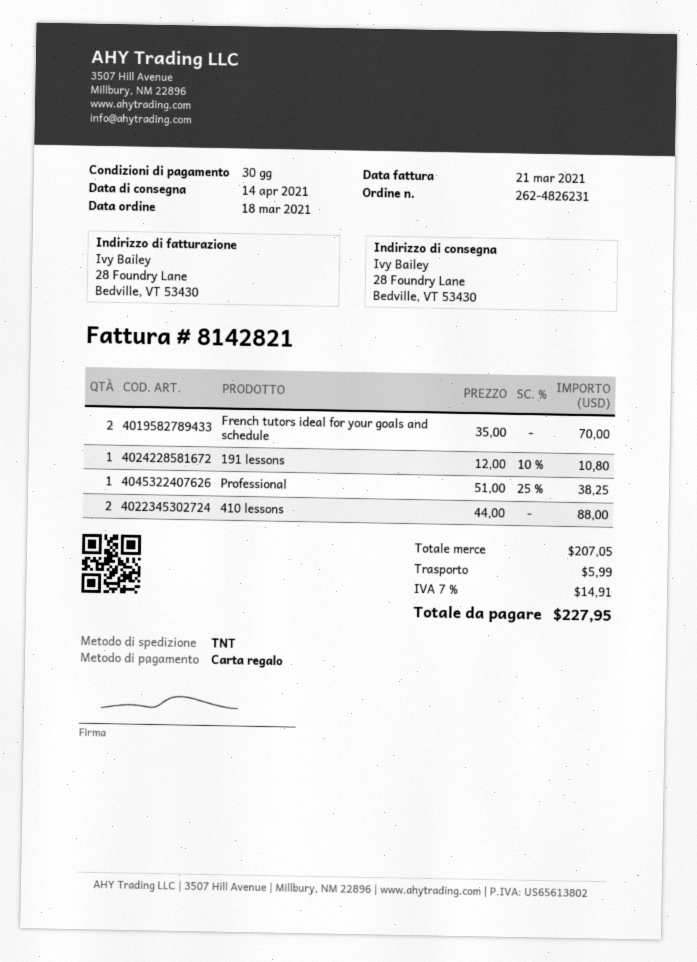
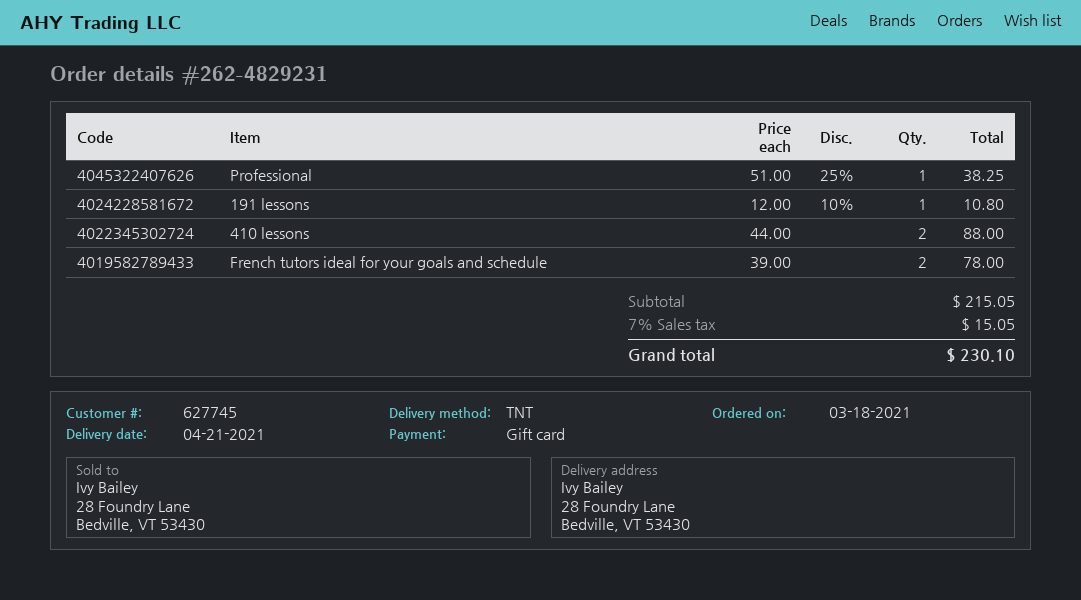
order number: 262-4826231 -> 262-4829231
delivery date: 2021-04-14 -> 2021-04-21
French tutors ideal for your goals and schedule: 2 x 35.00 = 70.00 -> 2 x 39.00 = 78.00
subtotal: 207.05 -> 215.05
shipping: 5.99 -> none
tax: 7% = 14.91 -> 7% = 15.05
total: 227.95 -> 230.10

